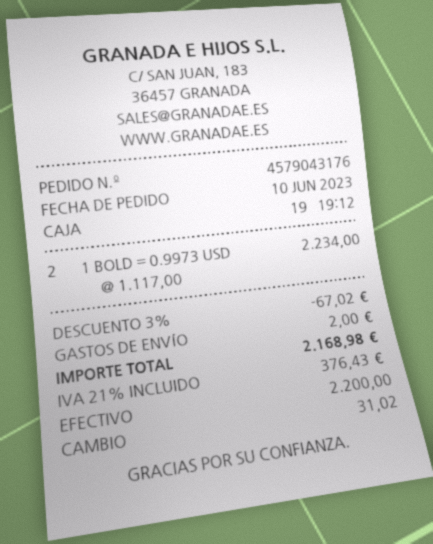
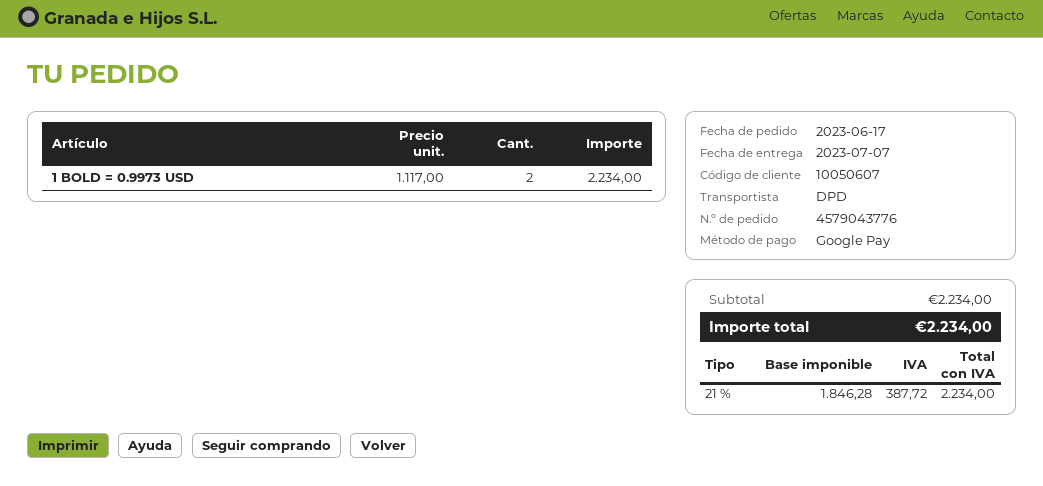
order number: 4579043176 -> 4579043776
order date: 2023-06-10 -> 2023-06-17
payment method: cash -> Google Pay
discount: 3% = 67.02 -> none
shipping: 2.00 -> none
tax: 21% = 376.43 -> 21% = 387.72
total: 2168.98 -> 2234.00

